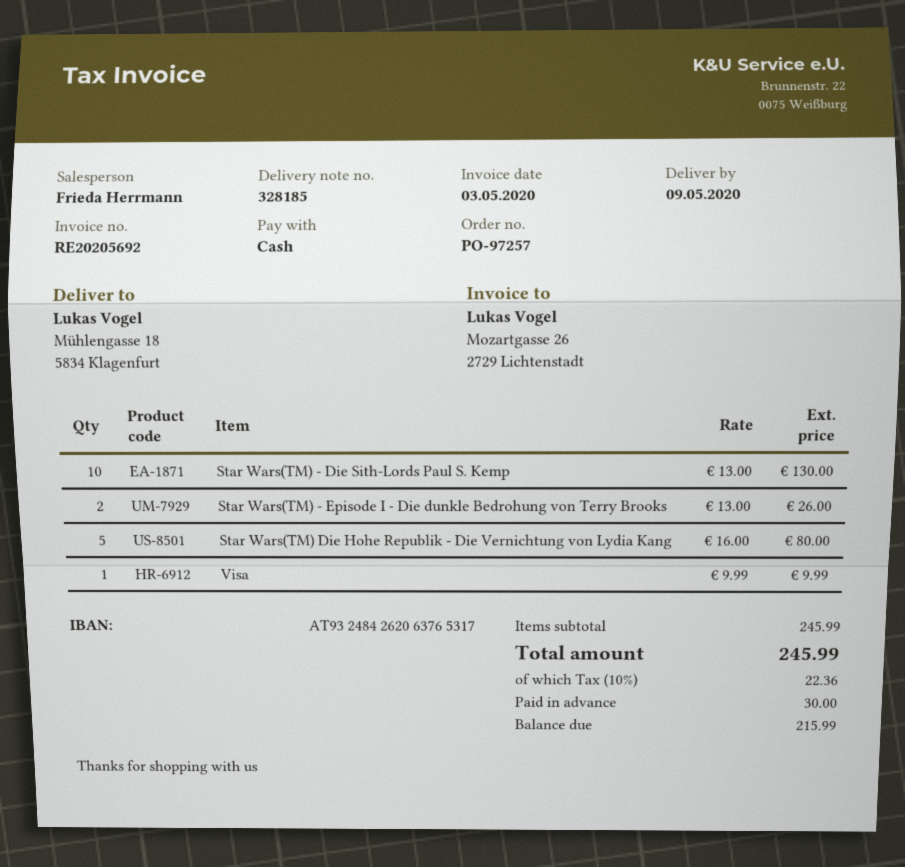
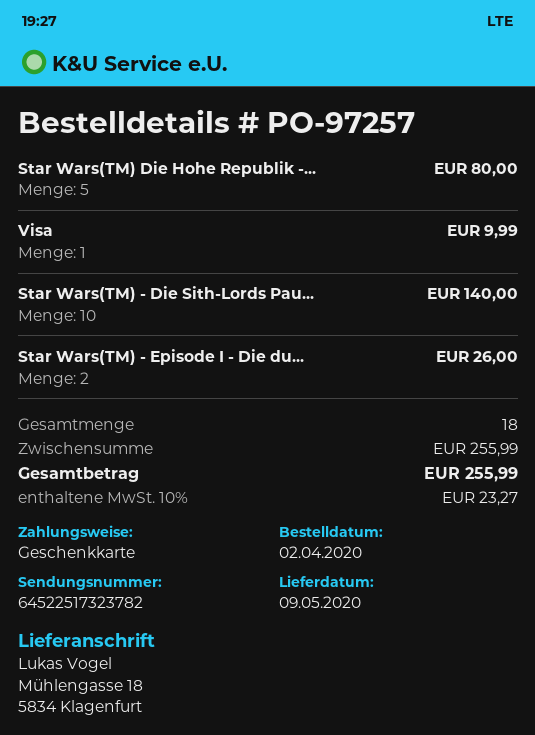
payment method: cash -> gift card
Star Wars(TM) - Die Sith-Lords Paul S. Kemp: 10 for 130.00 -> 10 for 140.00
subtotal: 245.99 -> 255.99
tax: 10% = 22.36 -> 10% = 23.27
total: 245.99 -> 255.99

